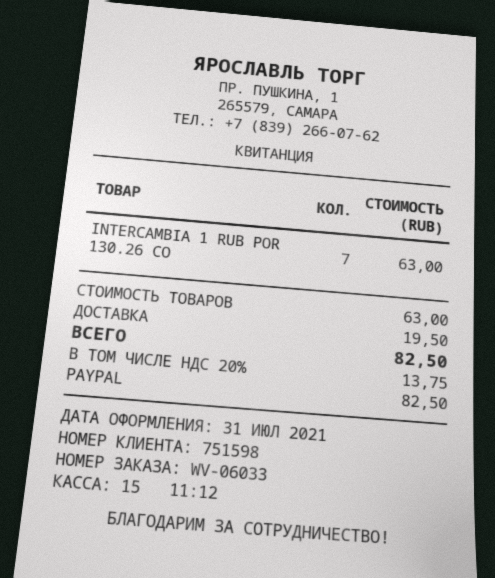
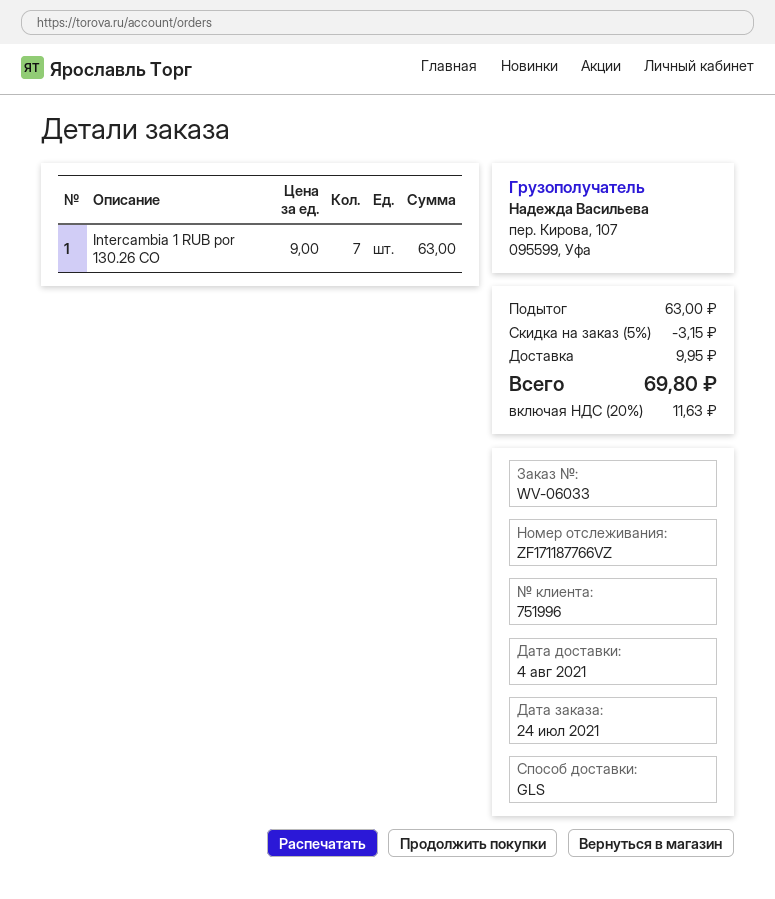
order date: 2021-07-31 -> 2021-07-24
customer number: 751598 -> 751996
discount: none -> 5% = 3.15
shipping: 19.50 -> 9.95
tax: 20% = 13.75 -> 20% = 11.63
total: 82.50 -> 69.80

